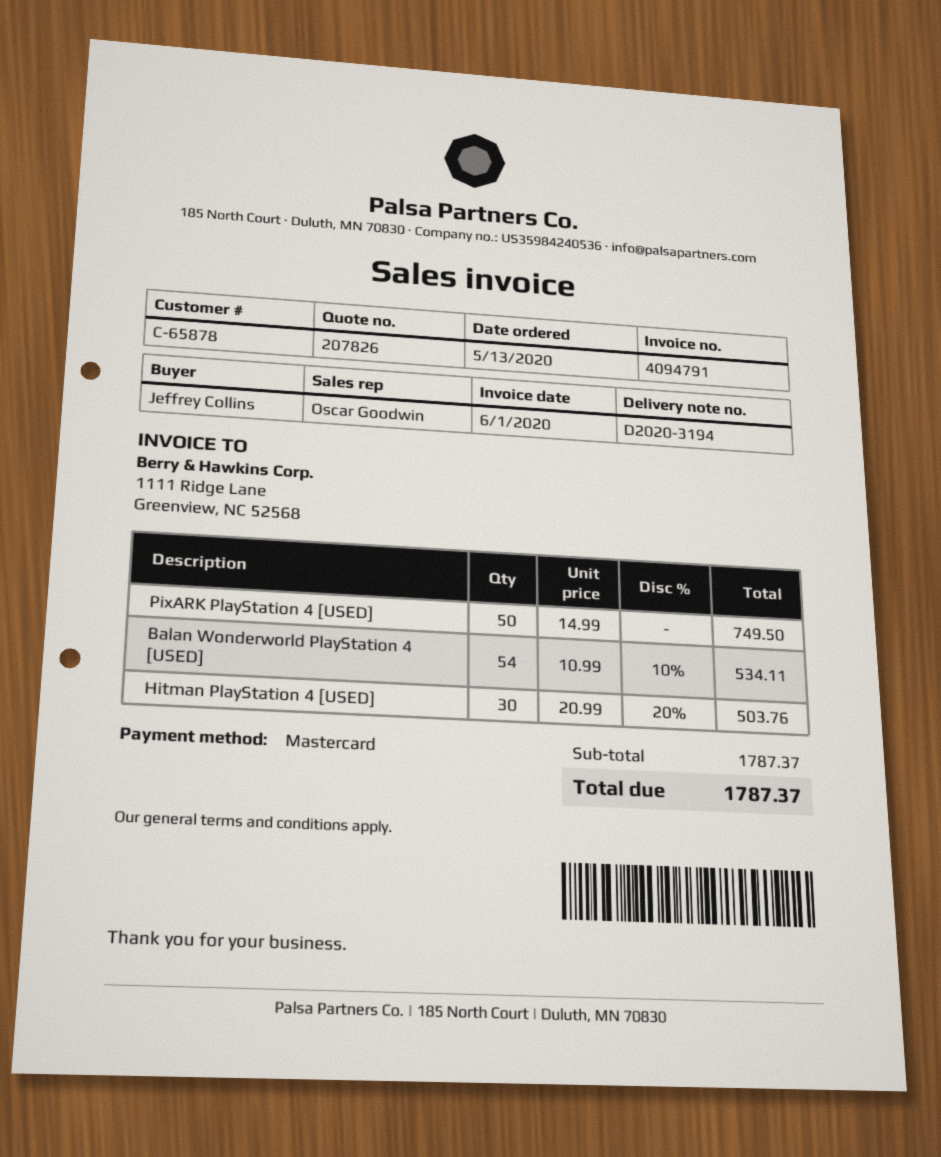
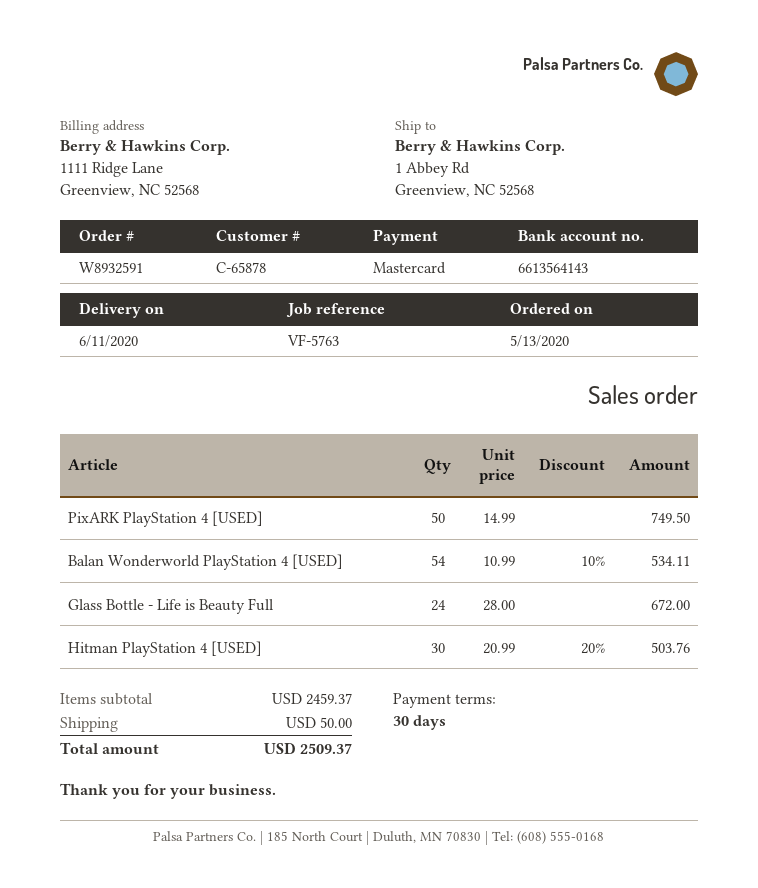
Glass Bottle - Life is Beauty Full: none -> 24 x 28.00 = 672.00
subtotal: 1787.37 -> 2459.37
shipping: none -> 50.00
total: 1787.37 -> 2509.37

